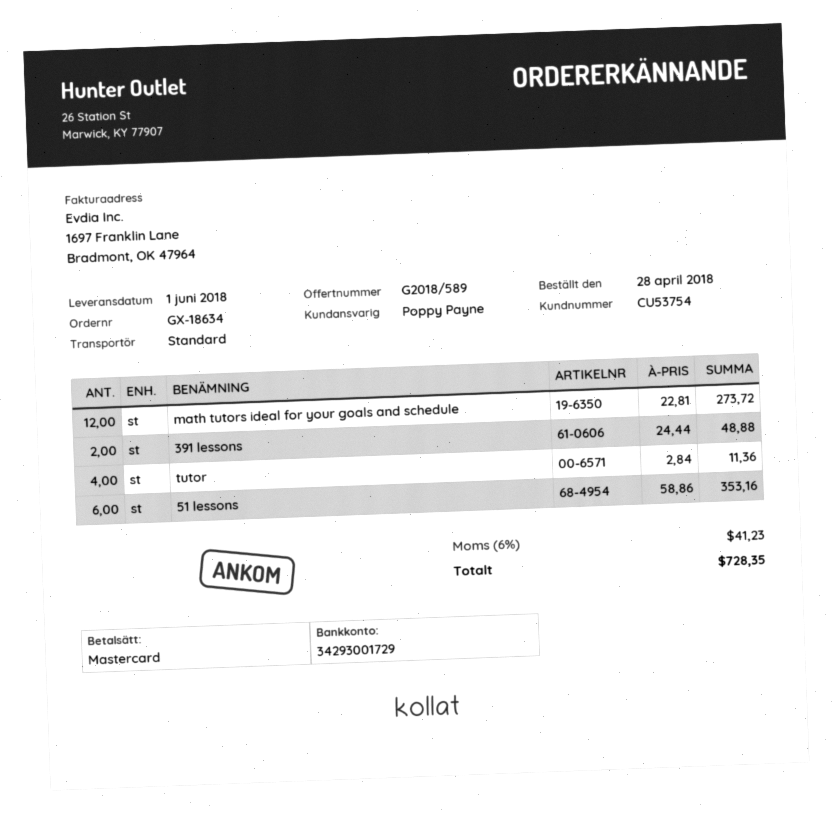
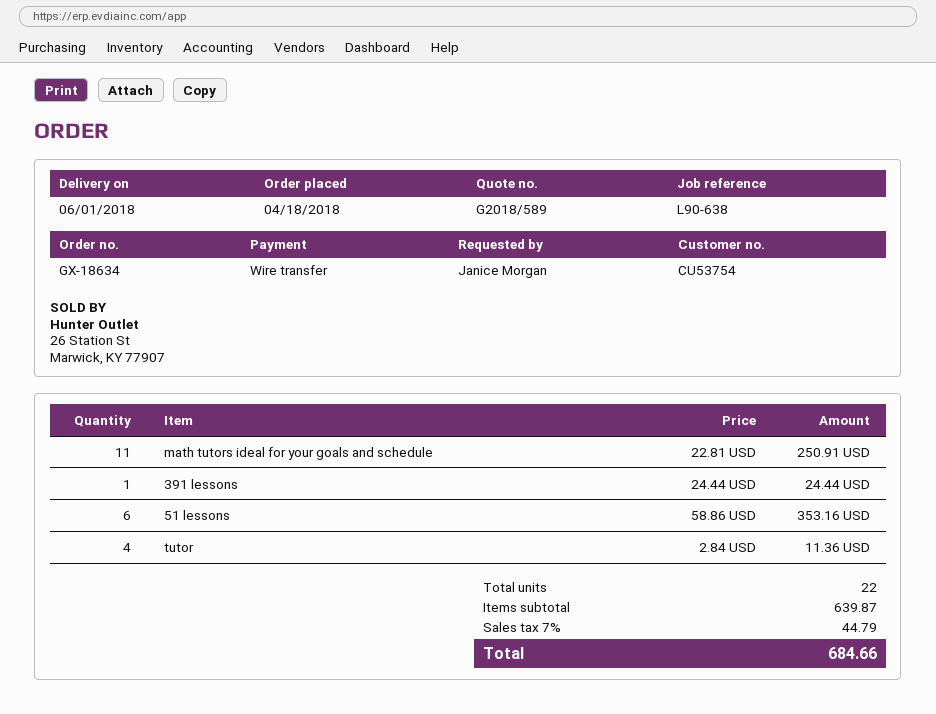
order date: 2018-04-28 -> 2018-04-18
payment method: Mastercard -> bank transfer
math tutors ideal for your goals and schedule: 12 x 22.81 = 273.72 -> 11 x 22.81 = 250.91
391 lessons: 2 x 24.44 = 48.88 -> 1 x 24.44 = 24.44
tax: 6% = 41.23 -> 7% = 44.79
total: 728.35 -> 684.66

